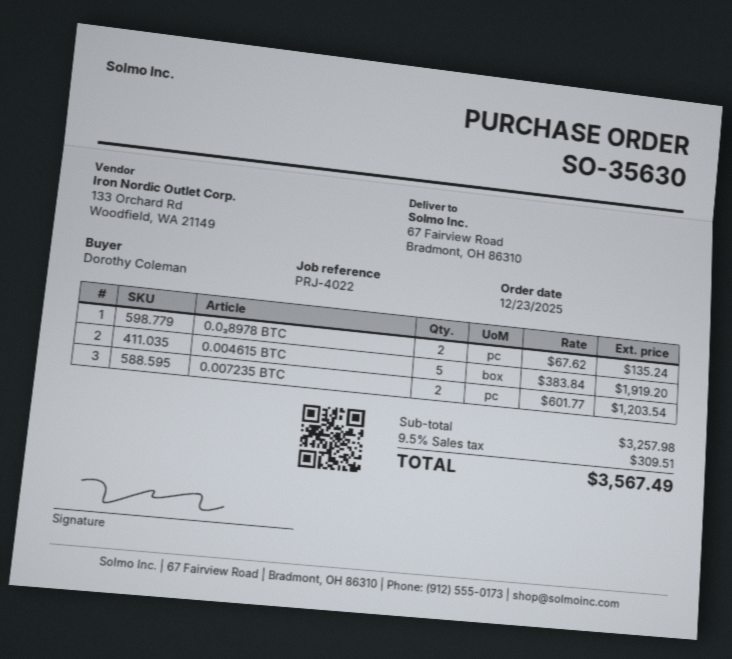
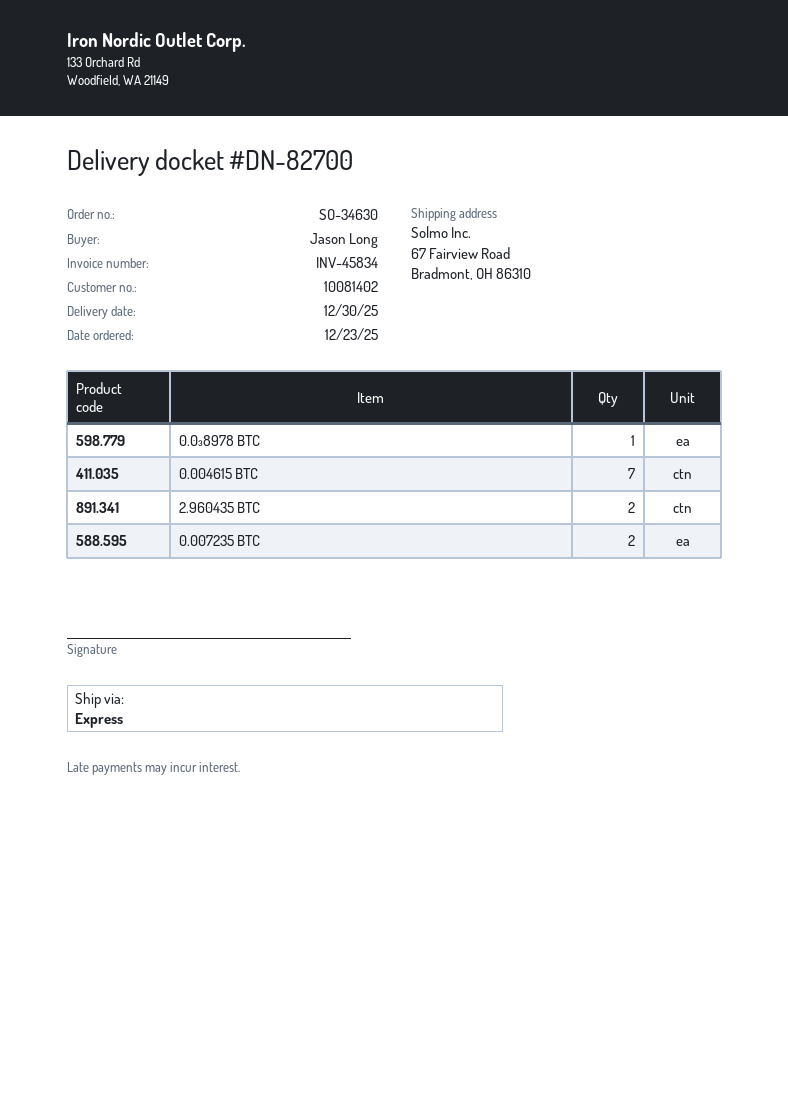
order number: SO-35630 -> SO-34630
ordered by: Dorothy Coleman -> Jason Long
0.0₃8978 BTC: 2 -> 1
0.004615 BTC: 5 -> 7
2.960435 BTC: none -> 2

